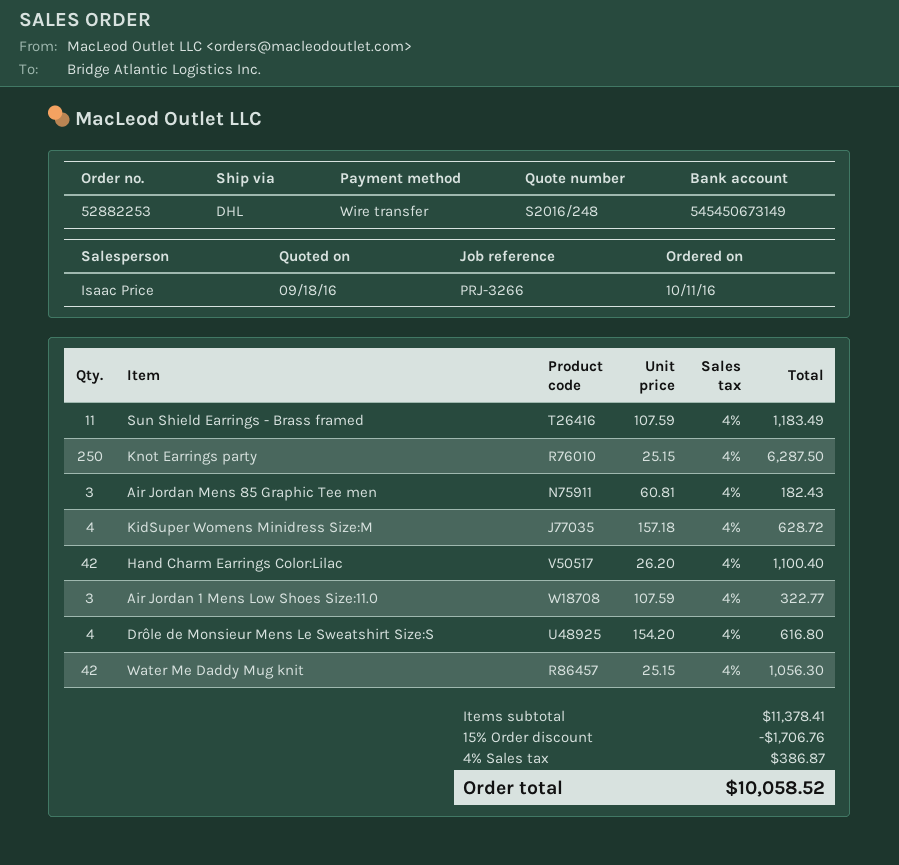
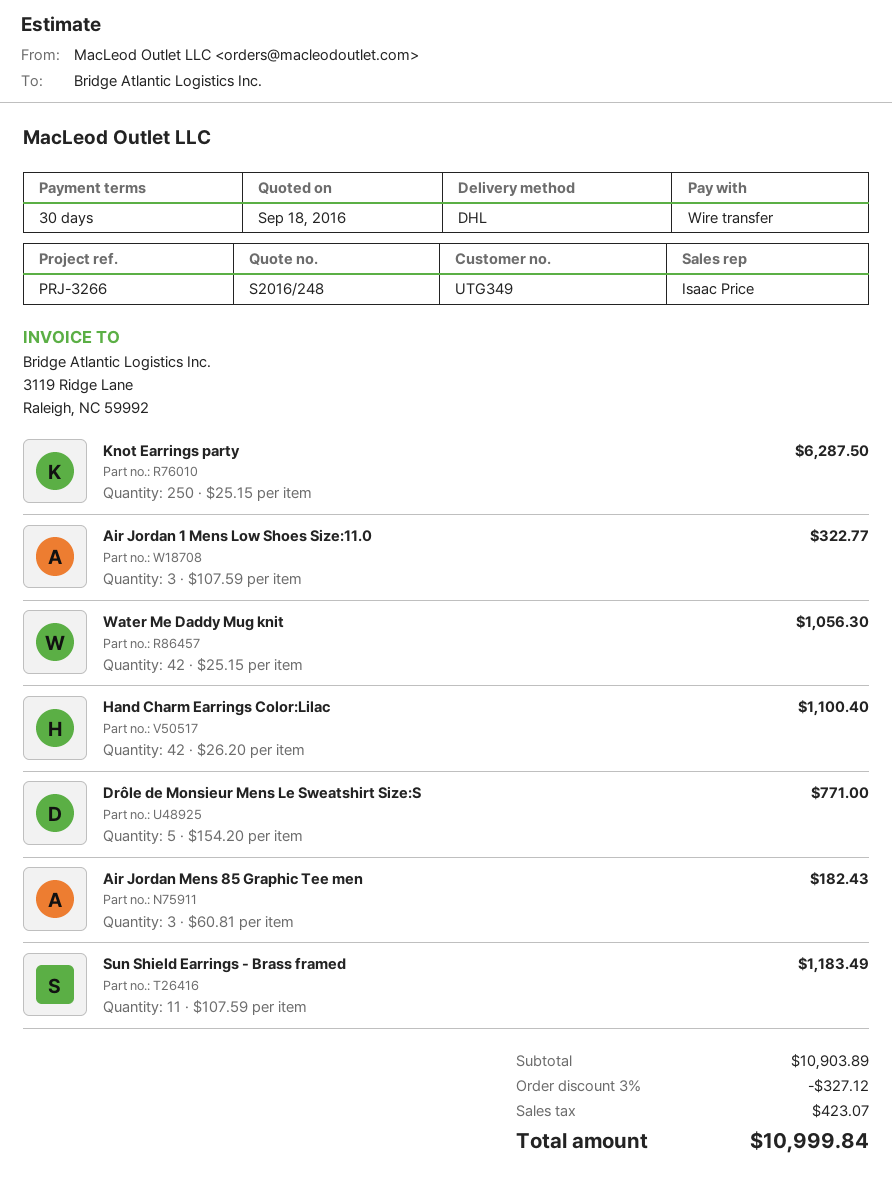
KidSuper Womens Minidress Size:M: 4 x 157.18 = 628.72 -> none
Drôle de Monsieur Mens Le Sweatshirt Size:S: 4 x 154.20 = 616.80 -> 5 x 154.20 = 771.00
subtotal: 11378.41 -> 10903.89
discount: 15% = 1706.76 -> 3% = 327.12
tax: 386.87 -> 423.07
total: 10058.52 -> 10999.84

